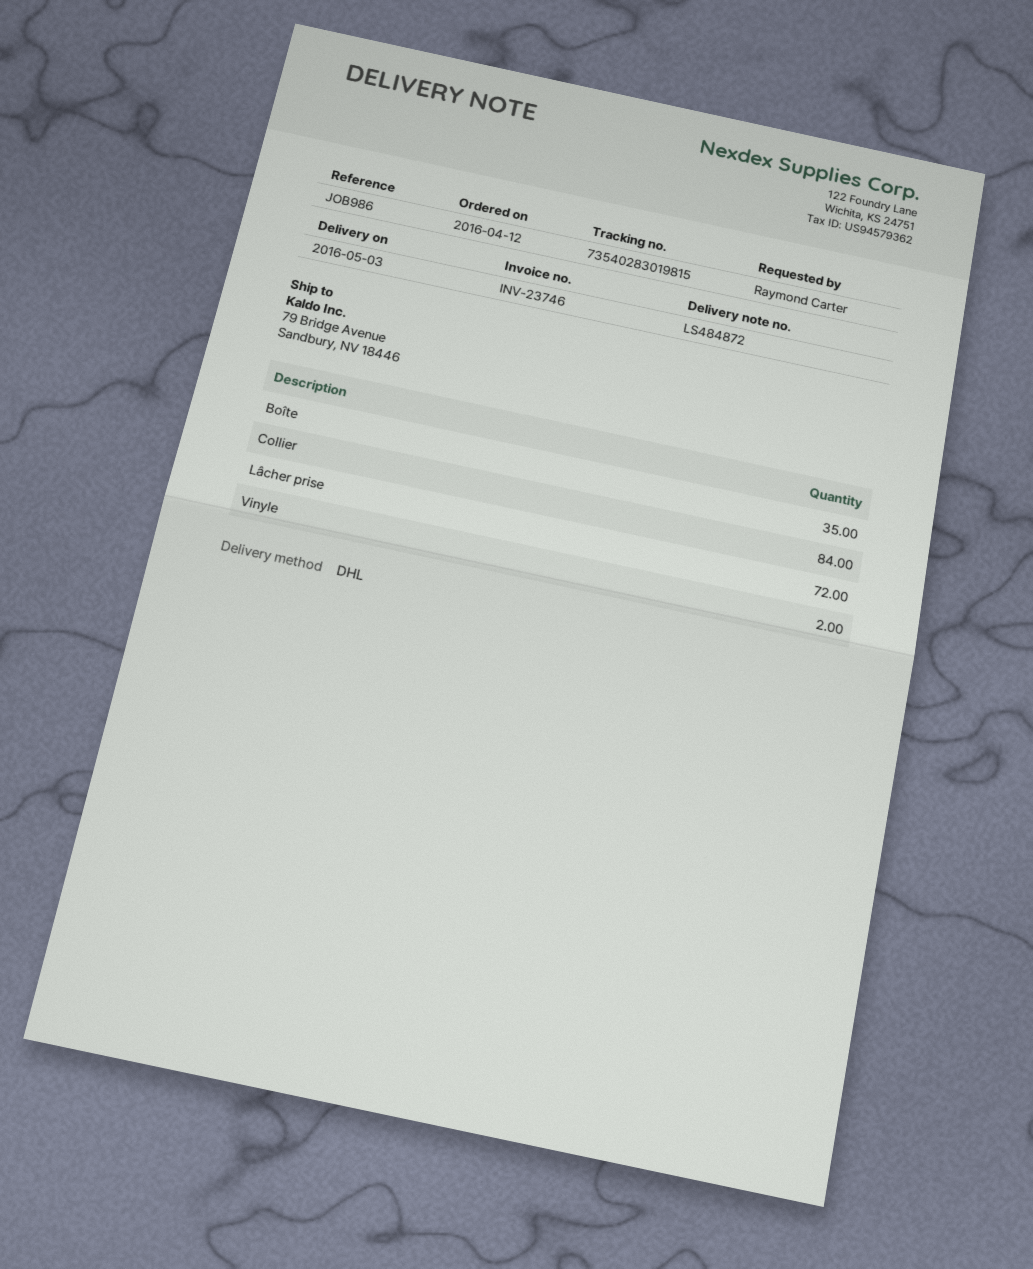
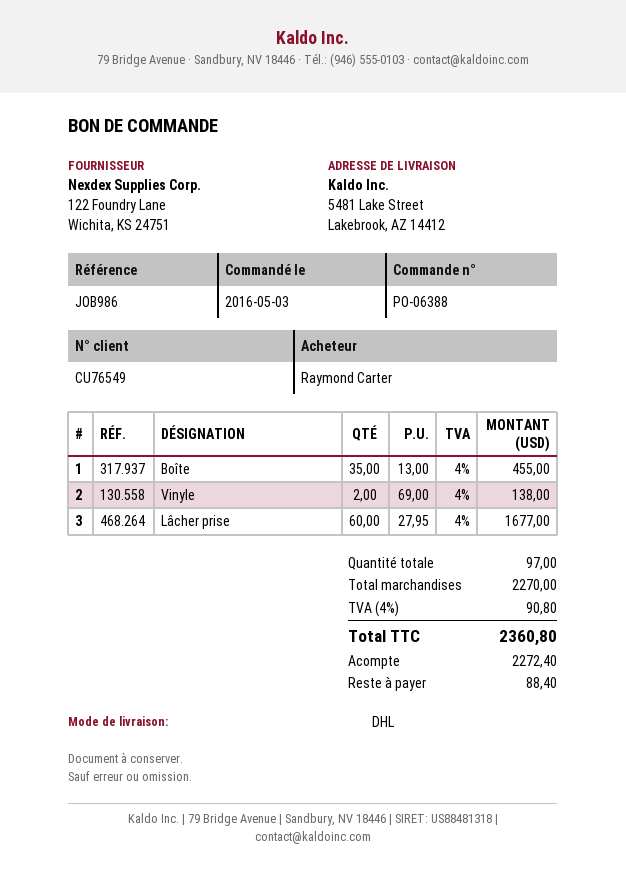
order date: 2016-04-12 -> 2016-05-03
ship to: 79 Bridge Avenue, Sandbury, NV 18446 -> 5481 Lake Street, Lakebrook, AZ 14412
Collier: 84 -> none
Lâcher prise: 72 -> 60

